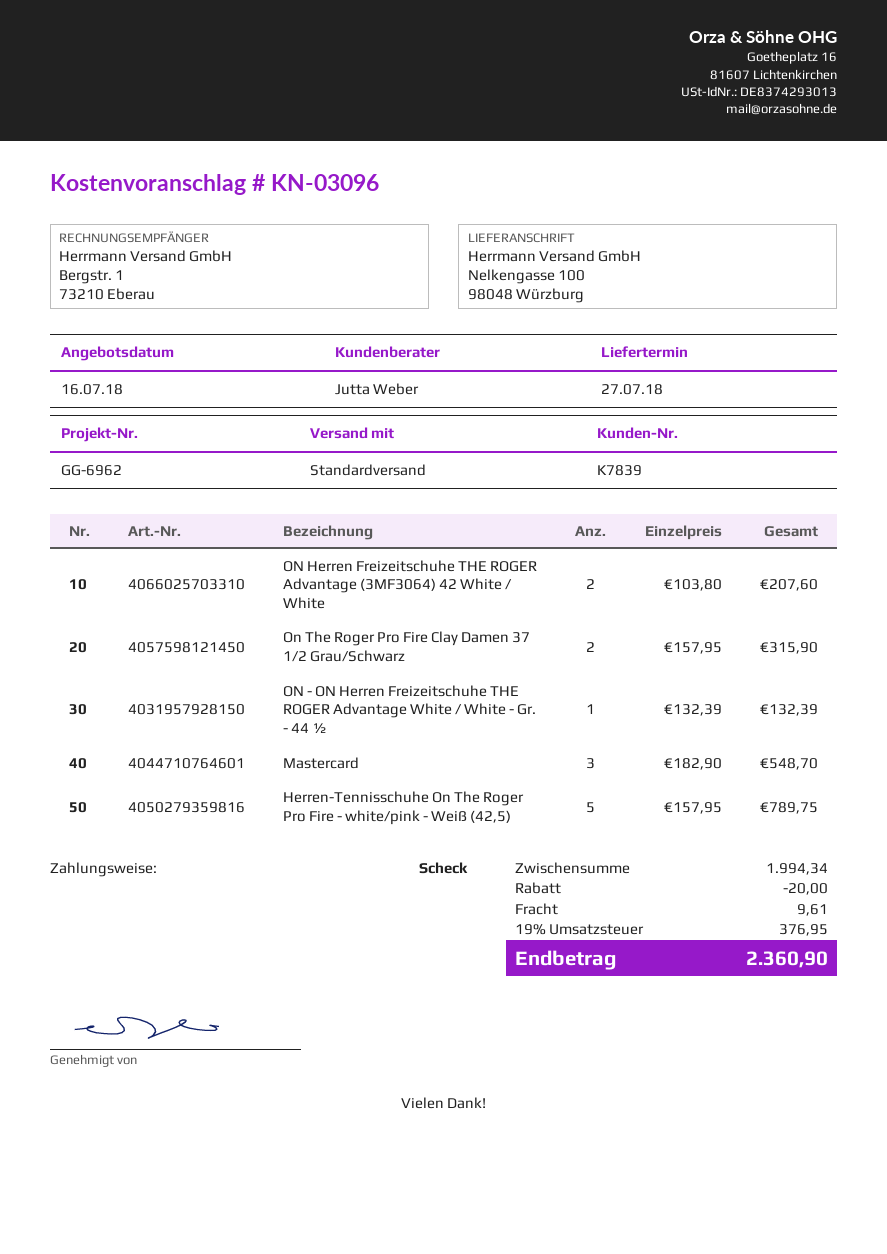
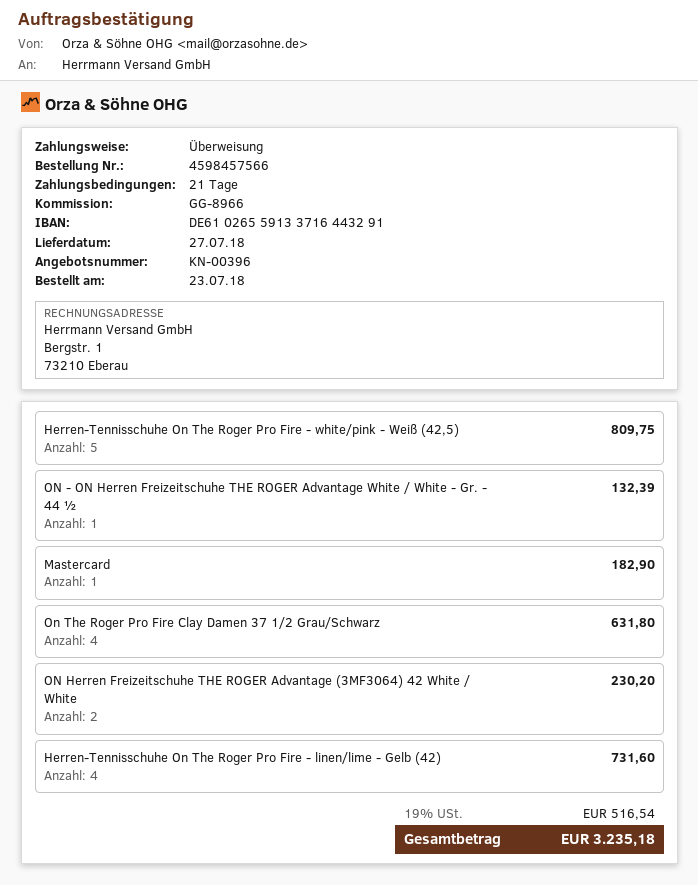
quote number: KN-03096 -> KN-00396
reference: GG-6962 -> GG-8966
payment method: cheque -> bank transfer
ON Herren Freizeitschuhe THE ROGER Advantage (3MF3064) 42 White / White: 2 for 207.60 -> 2 for 230.20
On The Roger Pro Fire Clay Damen 37 1/2 Grau/Schwarz: 2 for 315.90 -> 4 for 631.80
Mastercard: 3 for 548.70 -> 1 for 182.90
Herren-Tennisschuhe On The Roger Pro Fire - white/pink - Weiß (42,5): 5 for 789.75 -> 5 for 809.75
Herren-Tennisschuhe On The Roger Pro Fire - linen/lime - Gelb (42): none -> 4 for 731.60
discount: 20.00 -> none
shipping: 9.61 -> none
tax: 19% = 376.95 -> 19% = 516.54
total: 2360.90 -> 3235.18

